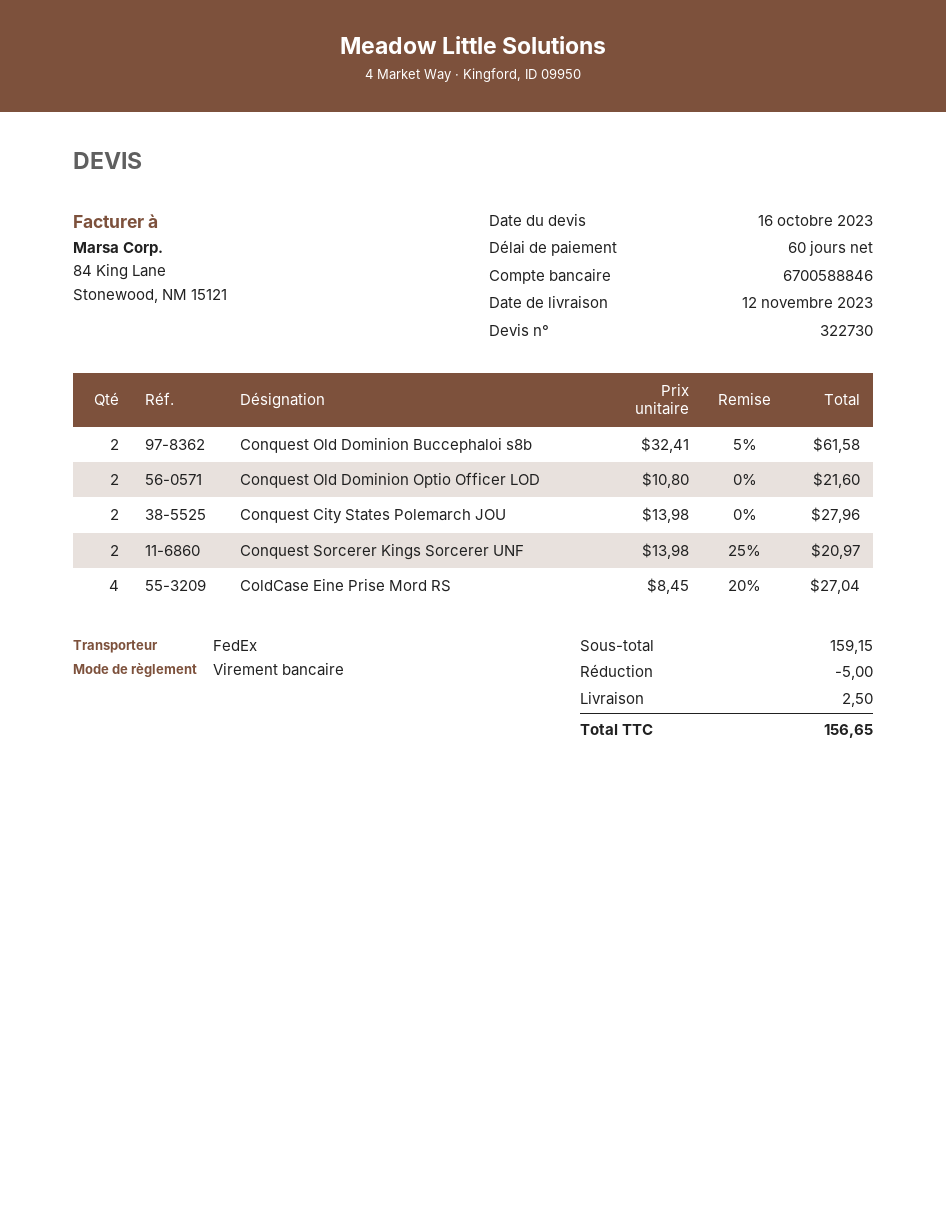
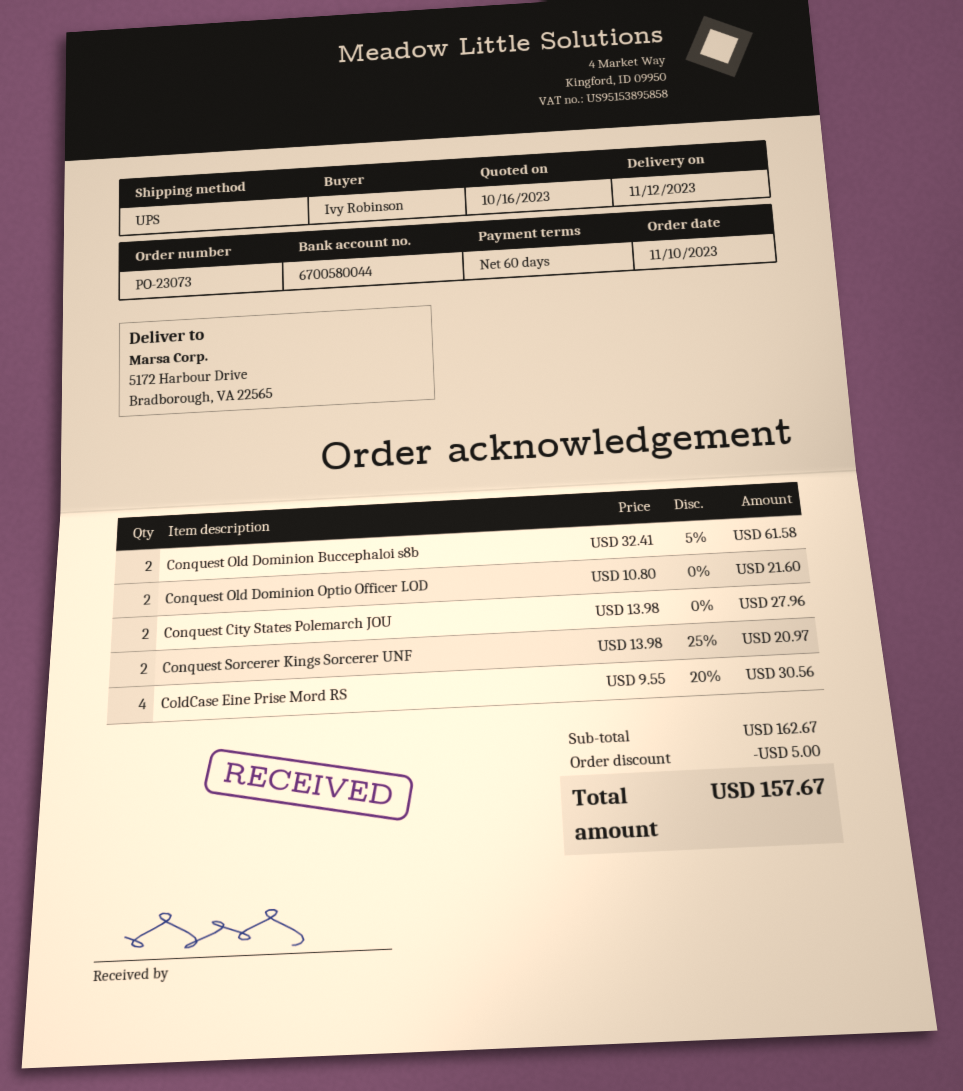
bank account: 6700588846 -> 6700580044
shipping method: FedEx -> UPS
ColdCase Eine Prise Mord RS: 4 x 8.45 - 20% = 27.04 -> 4 x 9.55 - 20% = 30.56
subtotal: 159.15 -> 162.67
shipping: 2.50 -> none
total: 156.65 -> 157.67

